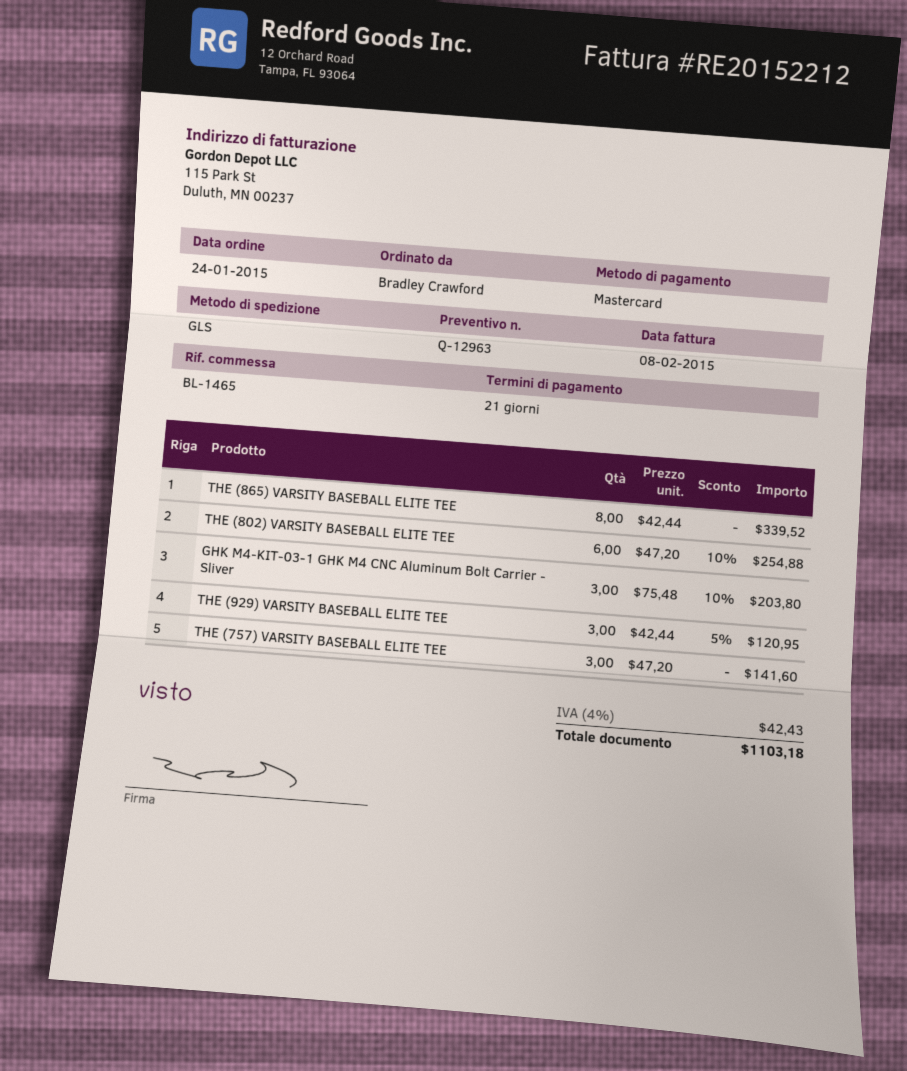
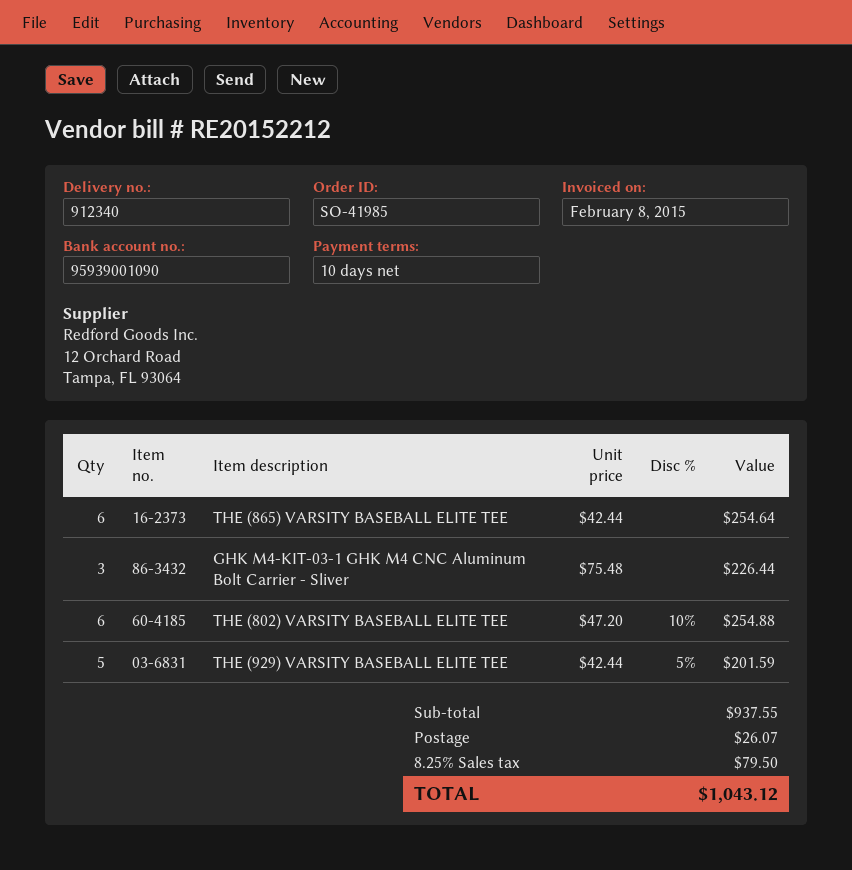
payment terms: 21 days -> 10 days
THE (865) VARSITY BASEBALL ELITE TEE: 8 x 42.44 = 339.52 -> 6 x 42.44 = 254.64
GHK M4-KIT-03-1 GHK M4 CNC Aluminum Bolt Carrier - Sliver: 3 x 75.48 - 10% = 203.80 -> 3 x 75.48 = 226.44
THE (929) VARSITY BASEBALL ELITE TEE: 3 x 42.44 - 5% = 120.95 -> 5 x 42.44 - 5% = 201.59
THE (757) VARSITY BASEBALL ELITE TEE: 3 x 47.20 = 141.60 -> none
shipping: none -> 26.07
tax: 4% = 42.43 -> 8.25% = 79.50
total: 1103.18 -> 1043.12

